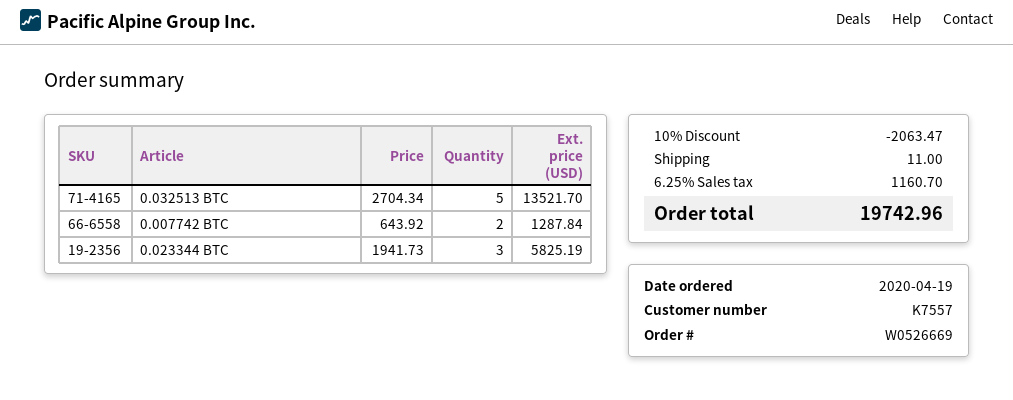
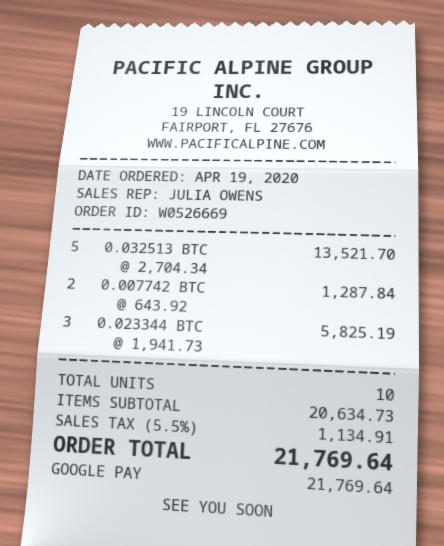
discount: 10% = 2063.47 -> none
shipping: 11.00 -> none
tax: 6.25% = 1160.70 -> 5.5% = 1134.91
total: 19742.96 -> 21769.64

